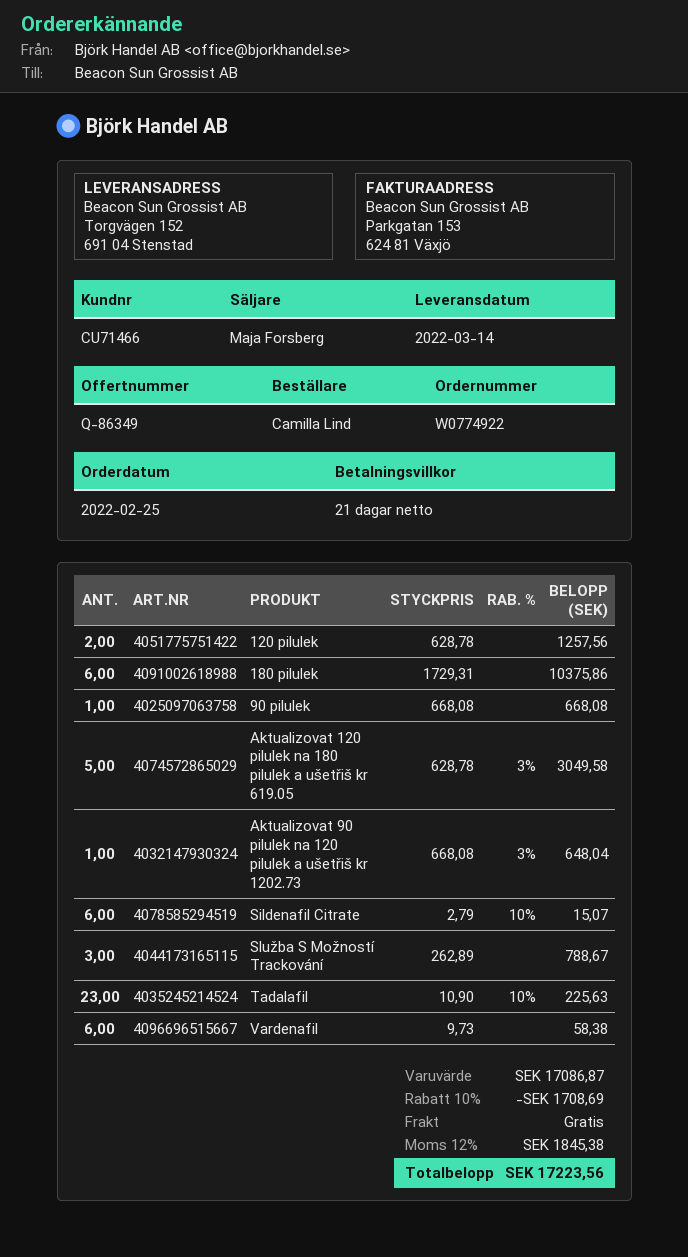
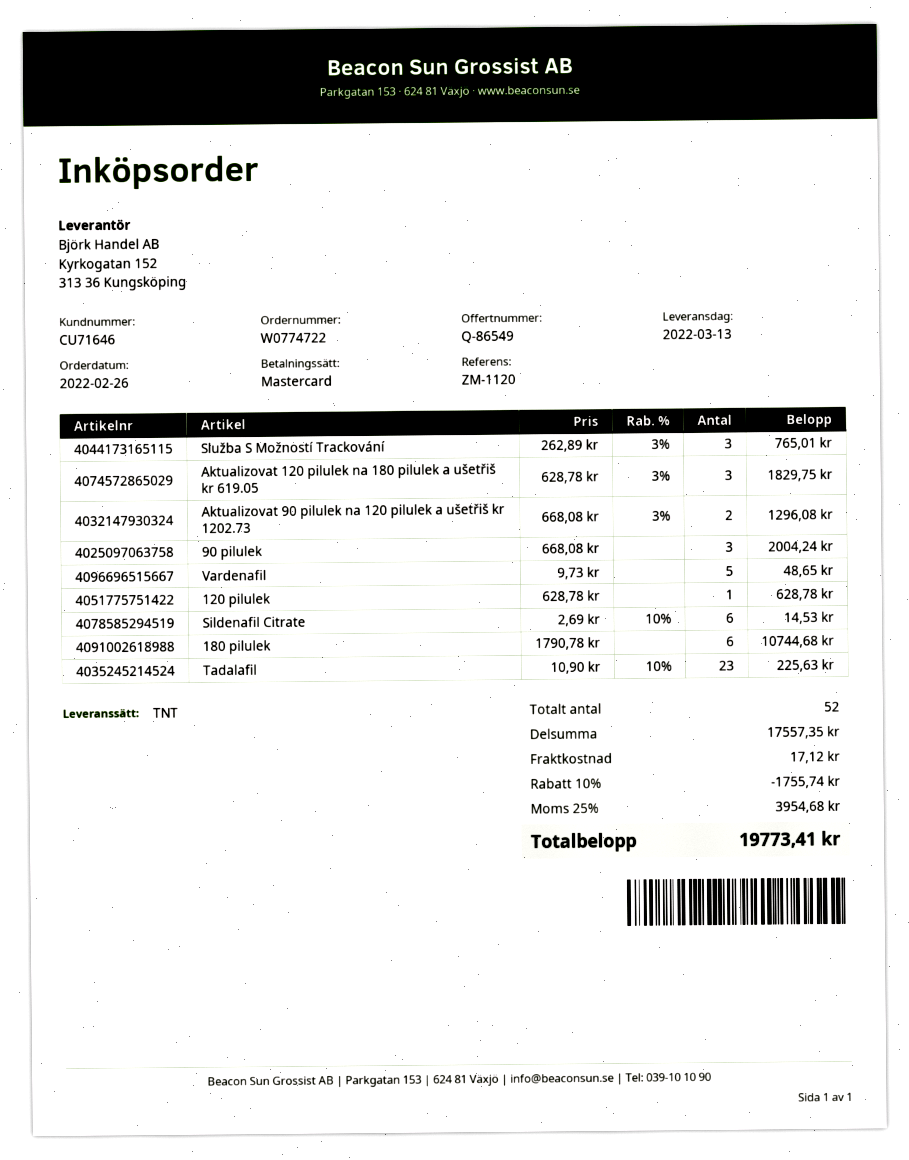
quote number: Q-86349 -> Q-86549
order number: W0774922 -> W0774722
order date: 2022-02-25 -> 2022-02-26
delivery date: 2022-03-14 -> 2022-03-13
customer number: CU71466 -> CU71646
120 pilulek: 2 x 628.78 = 1257.56 -> 1 x 628.78 = 628.78
180 pilulek: 6 x 1729.31 = 10375.86 -> 6 x 1790.78 = 10744.68
90 pilulek: 1 x 668.08 = 668.08 -> 3 x 668.08 = 2004.24
Aktualizovat 120 pilulek na 180 pilulek a ušetřiš kr 619.05: 5 x 628.78 - 3% = 3049.58 -> 3 x 628.78 - 3% = 1829.75
Aktualizovat 90 pilulek na 120 pilulek a ušetřiš kr 1202.73: 1 x 668.08 - 3% = 648.04 -> 2 x 668.08 - 3% = 1296.08
Sildenafil Citrate: 6 x 2.79 - 10% = 15.07 -> 6 x 2.69 - 10% = 14.53
Služba S Možností Trackování: 3 x 262.89 = 788.67 -> 3 x 262.89 - 3% = 765.01
Vardenafil: 6 x 9.73 = 58.38 -> 5 x 9.73 = 48.65
subtotal: 17086.87 -> 17557.35
discount: 10% = 1708.69 -> 10% = 1755.74
shipping: 0.00 -> 17.12
tax: 12% = 1845.38 -> 25% = 3954.68
total: 17223.56 -> 19773.41

